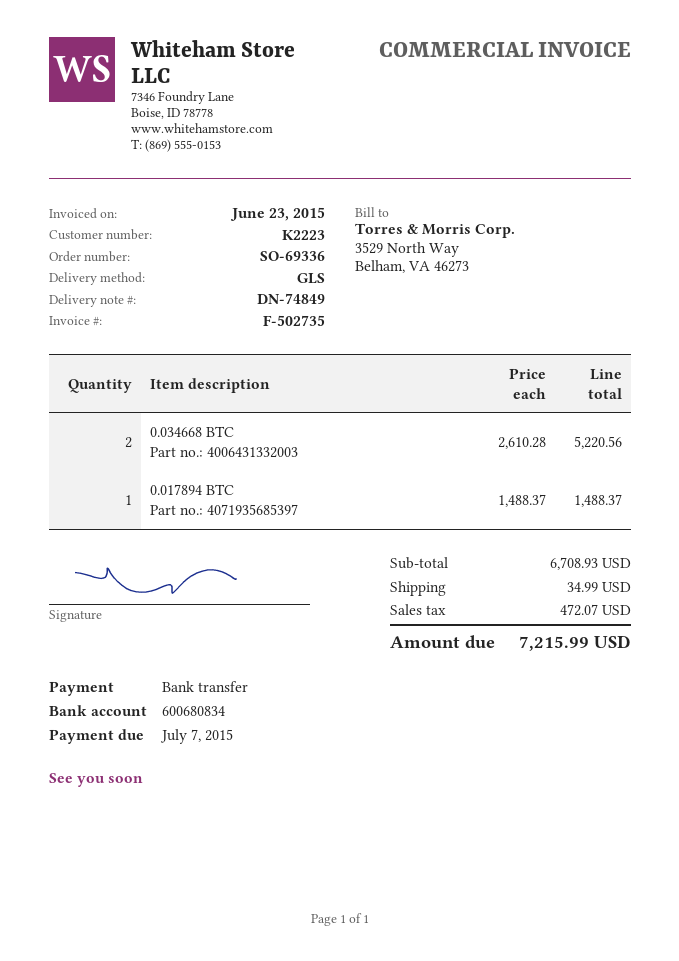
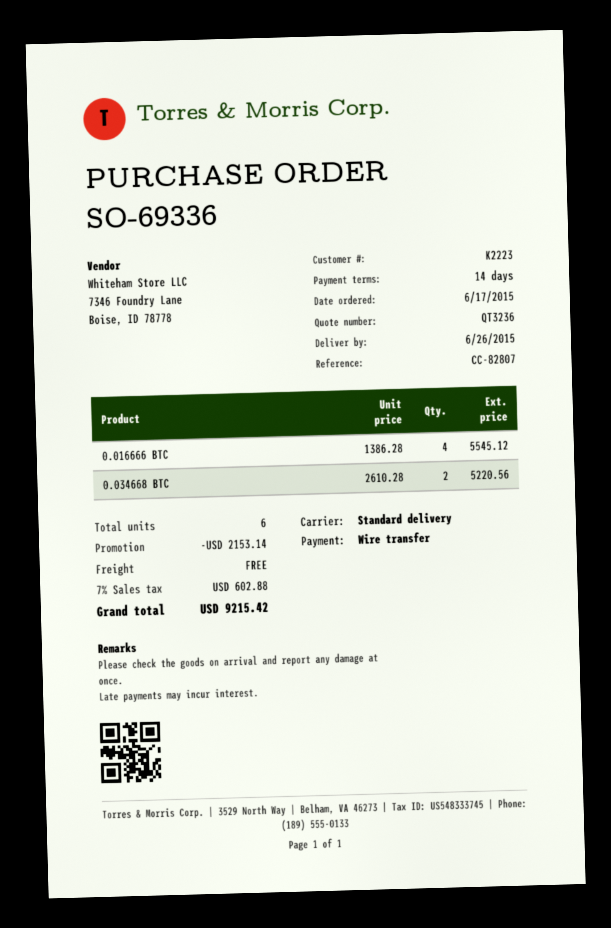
shipping method: GLS -> standard
0.017894 BTC: 1 x 1488.37 = 1488.37 -> none
0.016666 BTC: none -> 4 x 1386.28 = 5545.12
discount: none -> 2153.14
shipping: 34.99 -> 0.00
tax: 472.07 -> 602.88
total: 7215.99 -> 9215.42

